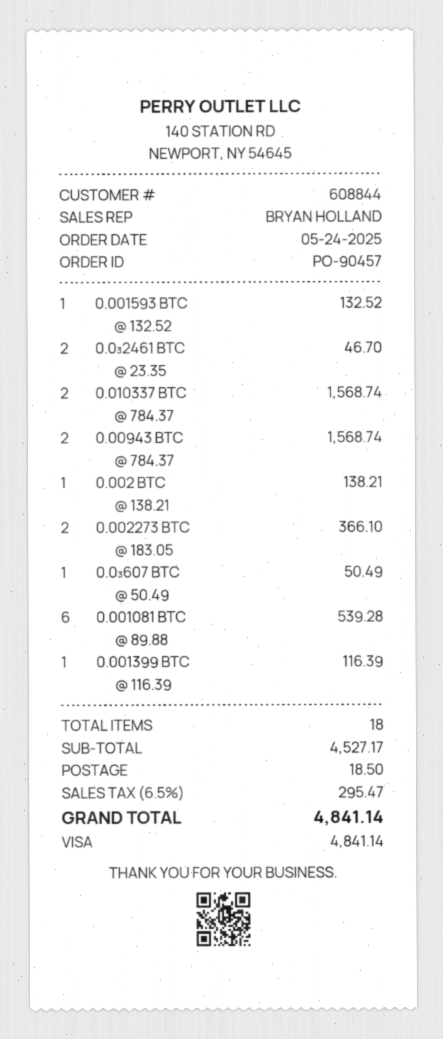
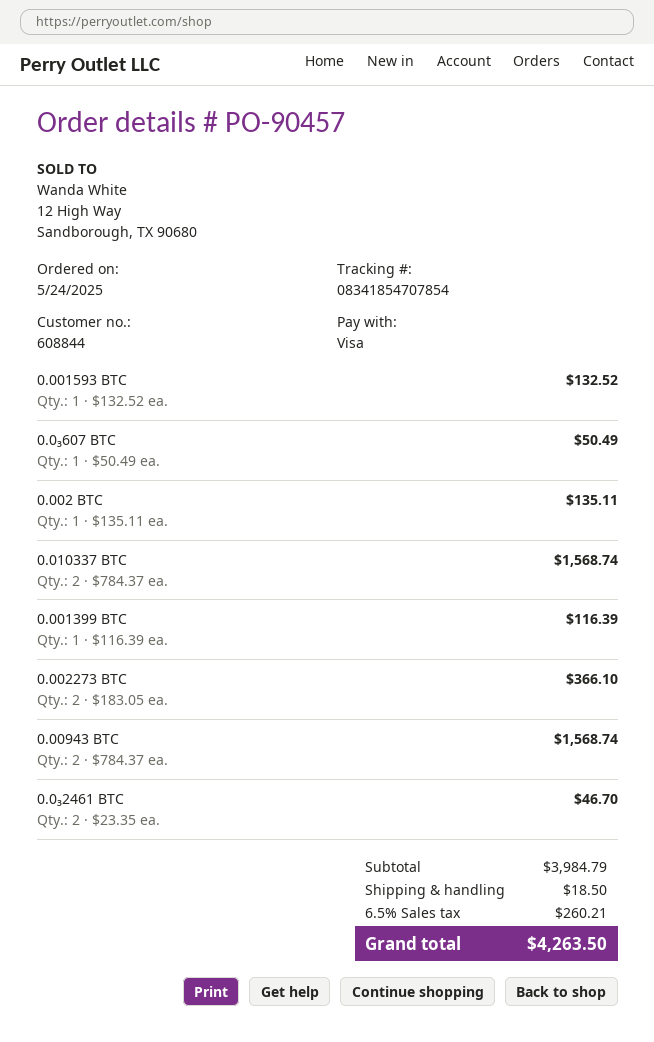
0.002 BTC: 1 x 138.21 = 138.21 -> 1 x 135.11 = 135.11
0.001081 BTC: 6 x 89.88 = 539.28 -> none
subtotal: 4527.17 -> 3984.79
tax: 6.5% = 295.47 -> 6.5% = 260.21
total: 4841.14 -> 4263.50

